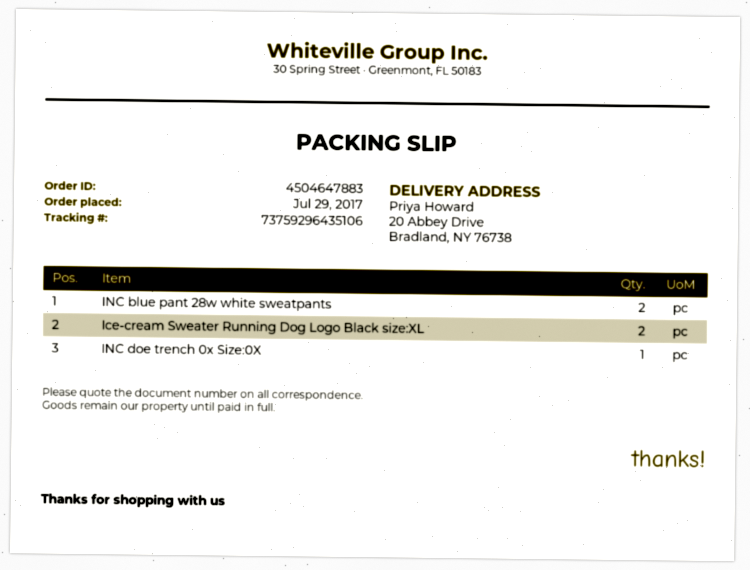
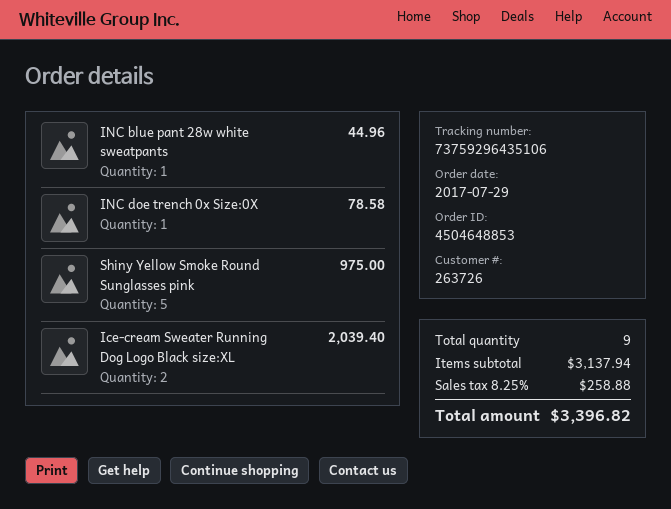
order number: 4504647883 -> 4504648853
INC blue pant 28w white sweatpants: 2 -> 1
Shiny Yellow Smoke Round Sunglasses pink: none -> 5

